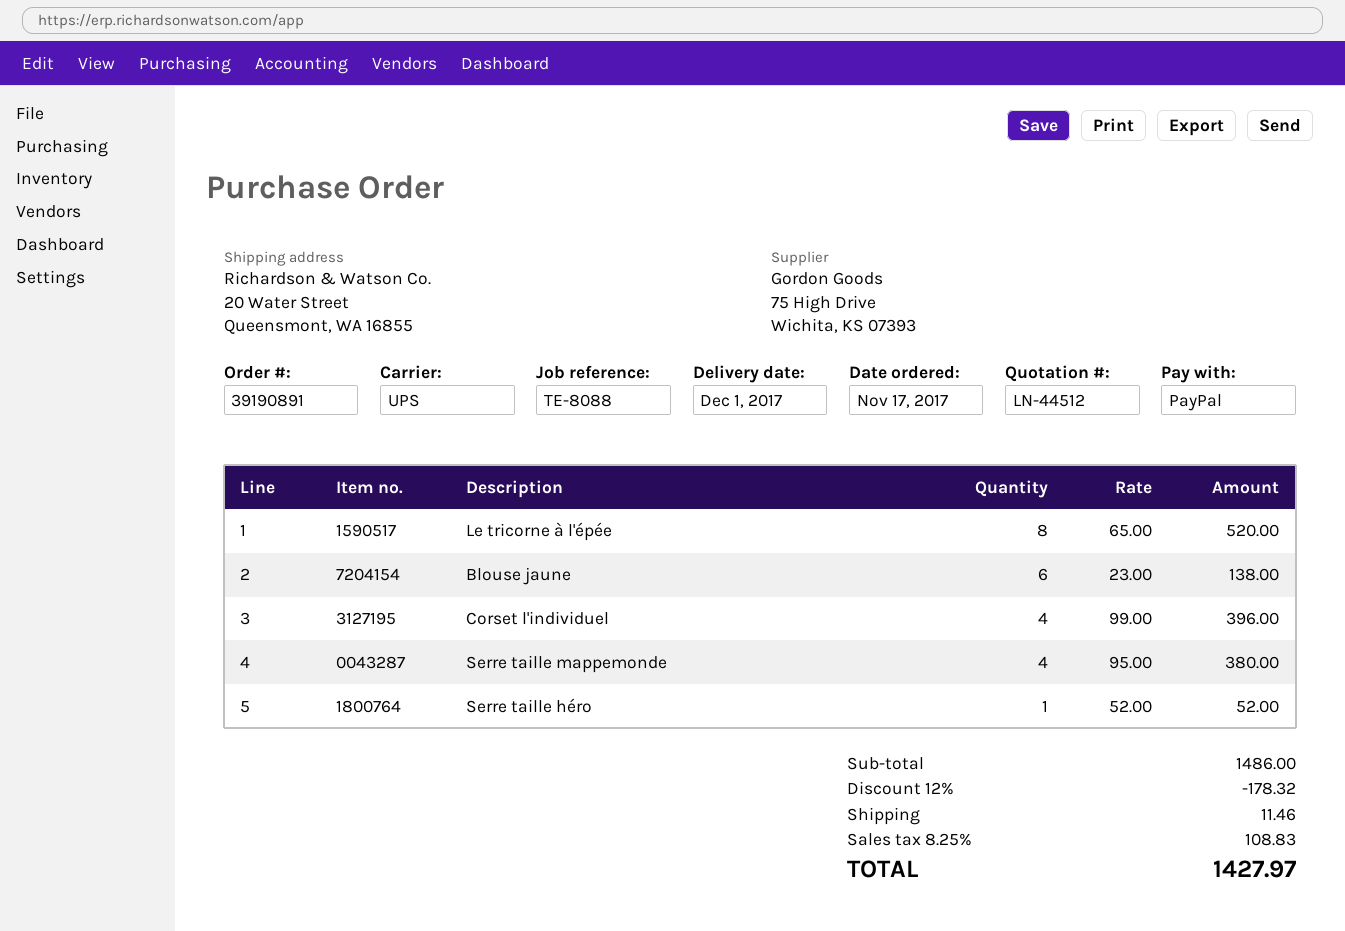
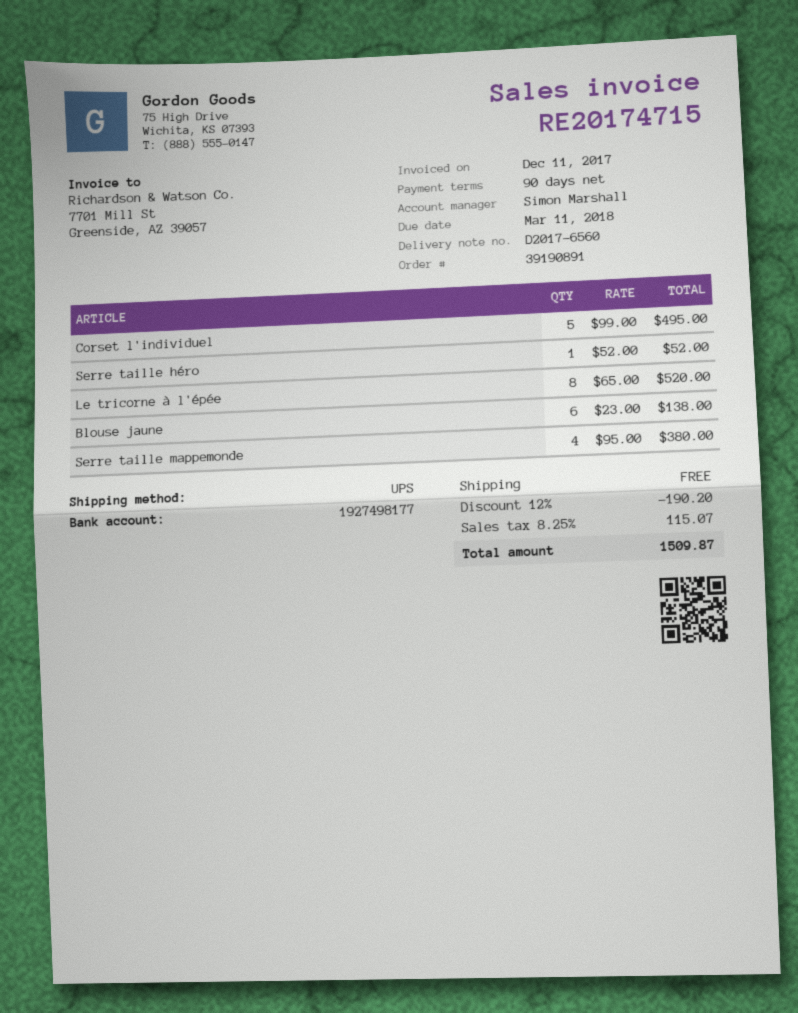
Corset l'individuel: 4 x 99.00 = 396.00 -> 5 x 99.00 = 495.00
discount: 12% = 178.32 -> 12% = 190.20
shipping: 11.46 -> 0.00
tax: 8.25% = 108.83 -> 8.25% = 115.07
total: 1427.97 -> 1509.87

